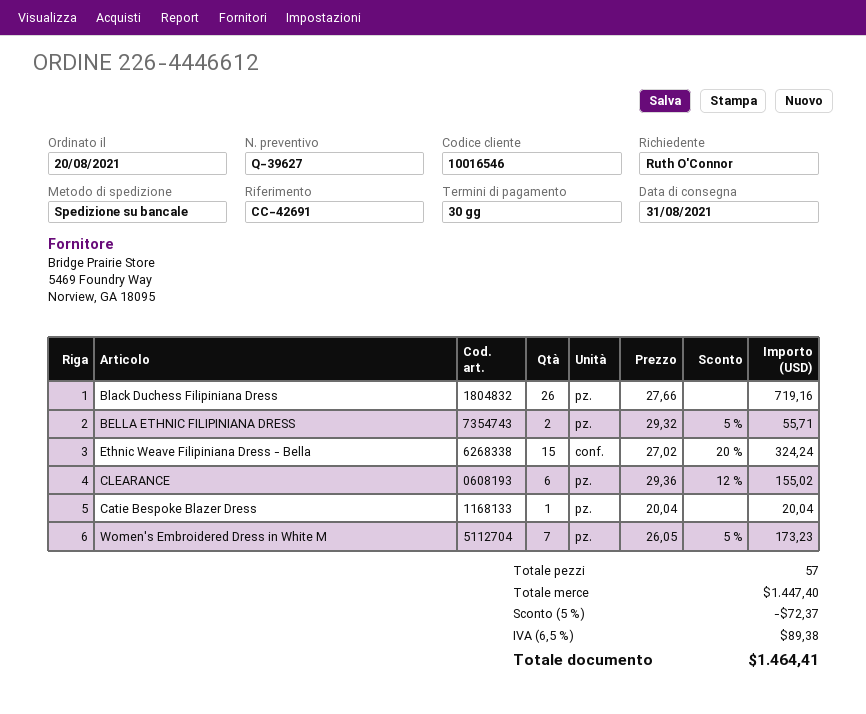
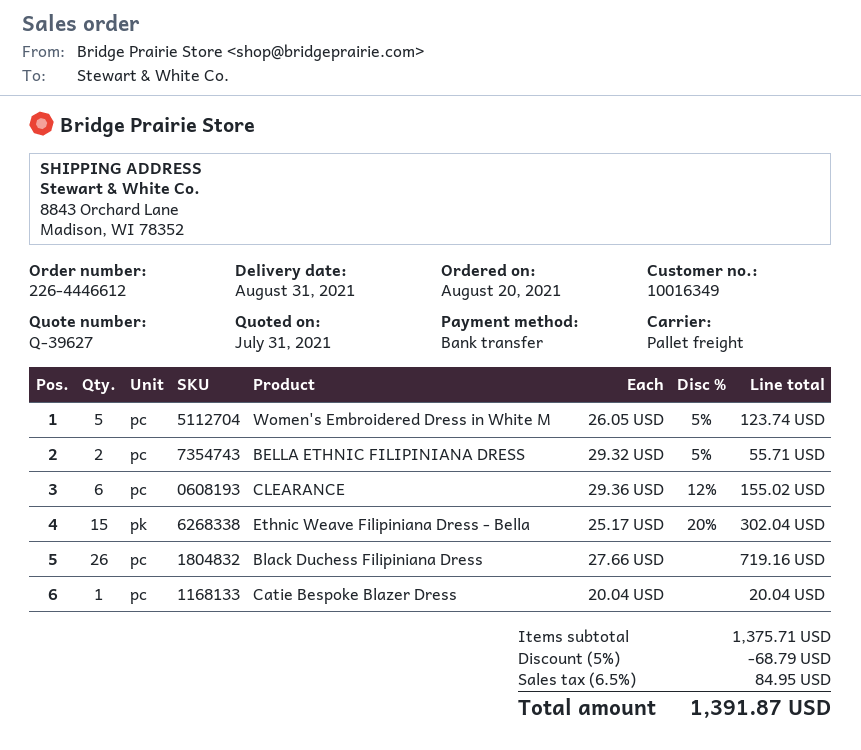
customer number: 10016546 -> 10016349
Ethnic Weave Filipiniana Dress - Bella: 15 x 27.02 - 20% = 324.24 -> 15 x 25.17 - 20% = 302.04
Women's Embroidered Dress in White M: 7 x 26.05 - 5% = 173.23 -> 5 x 26.05 - 5% = 123.74
subtotal: 1447.40 -> 1375.71
discount: 5% = 72.37 -> 5% = 68.79
tax: 6.5% = 89.38 -> 6.5% = 84.95
total: 1464.41 -> 1391.87

